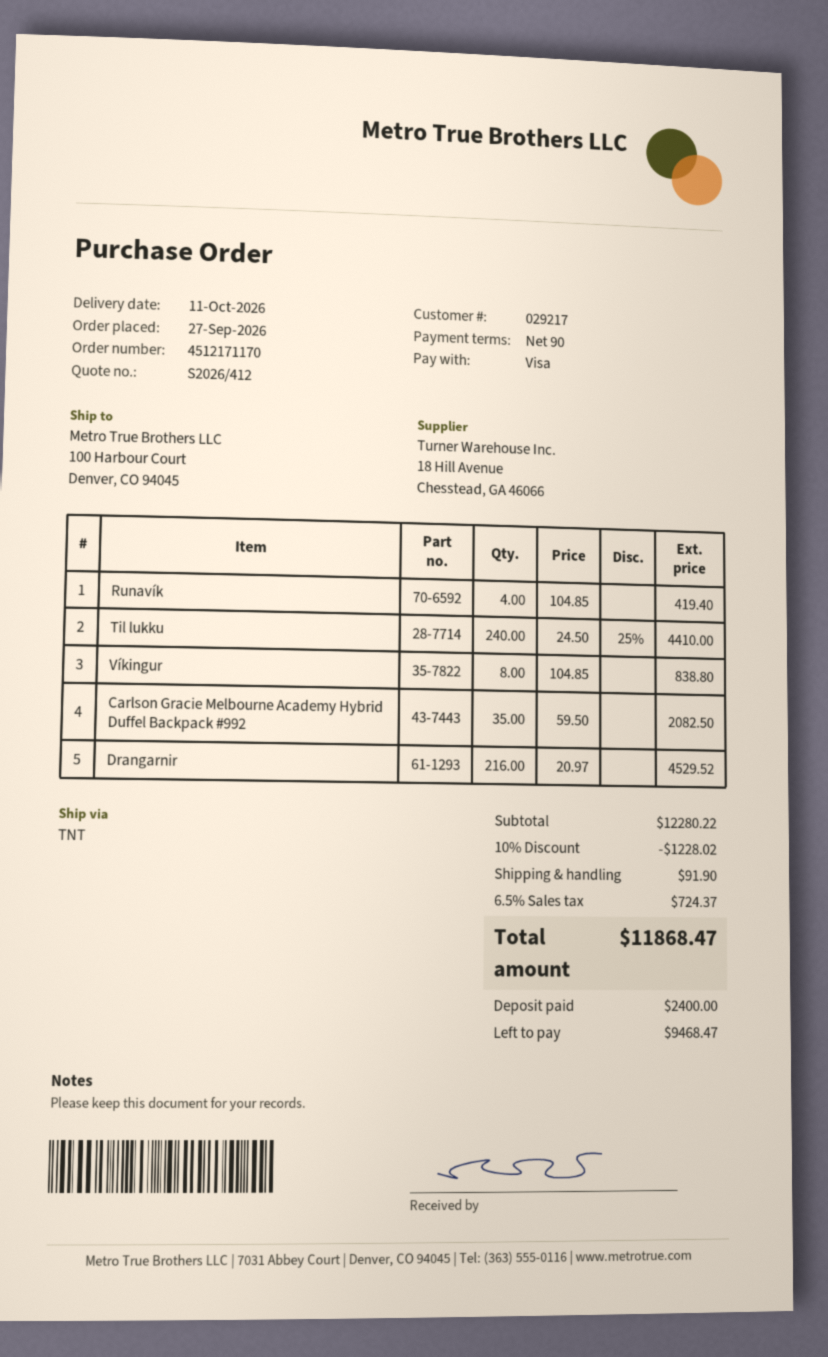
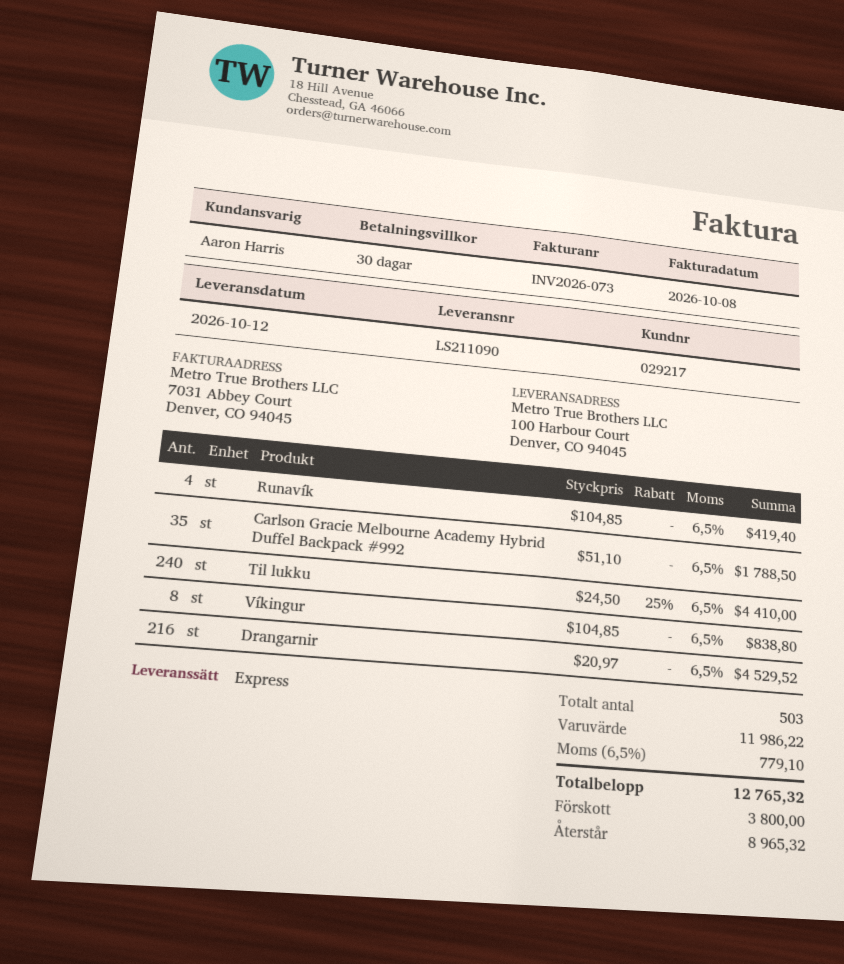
delivery date: 2026-10-11 -> 2026-10-12
payment terms: 90 days -> 30 days
shipping method: TNT -> express
Carlson Gracie Melbourne Academy Hybrid Duffel Backpack #992: 35 x 59.50 = 2082.50 -> 35 x 51.10 = 1788.50
subtotal: 12280.22 -> 11986.22
discount: 10% = 1228.02 -> none
shipping: 91.90 -> none
tax: 6.5% = 724.37 -> 6.5% = 779.10
total: 11868.47 -> 12765.32
deposit: 2400.00 -> 3800.00
balance: 9468.47 -> 8965.32

